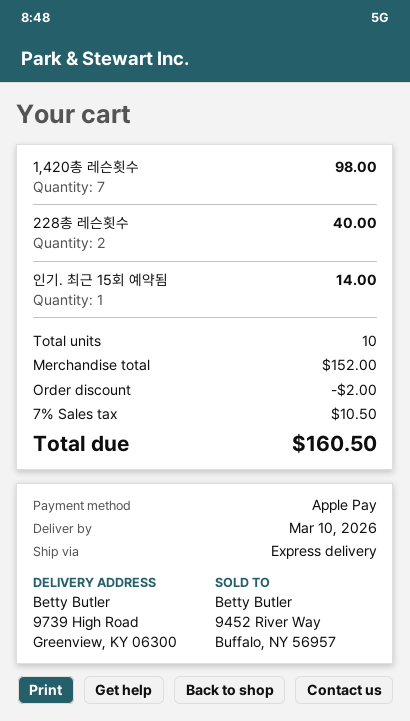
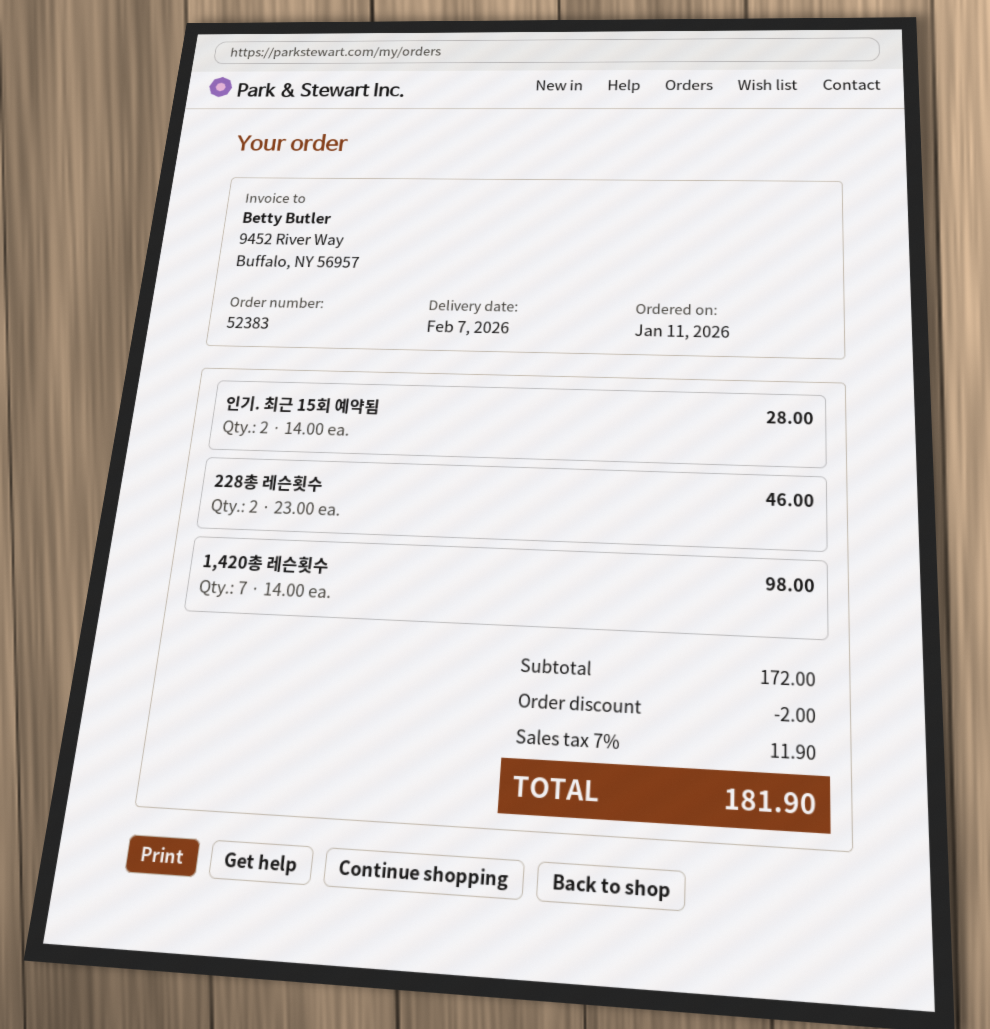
delivery date: 2026-03-10 -> 2026-02-07
228총 레슨횟수: 2 for 40.00 -> 2 for 46.00
인기. 최근 15회 예약됨: 1 for 14.00 -> 2 for 28.00
subtotal: 152.00 -> 172.00
tax: 7% = 10.50 -> 7% = 11.90
total: 160.50 -> 181.90

